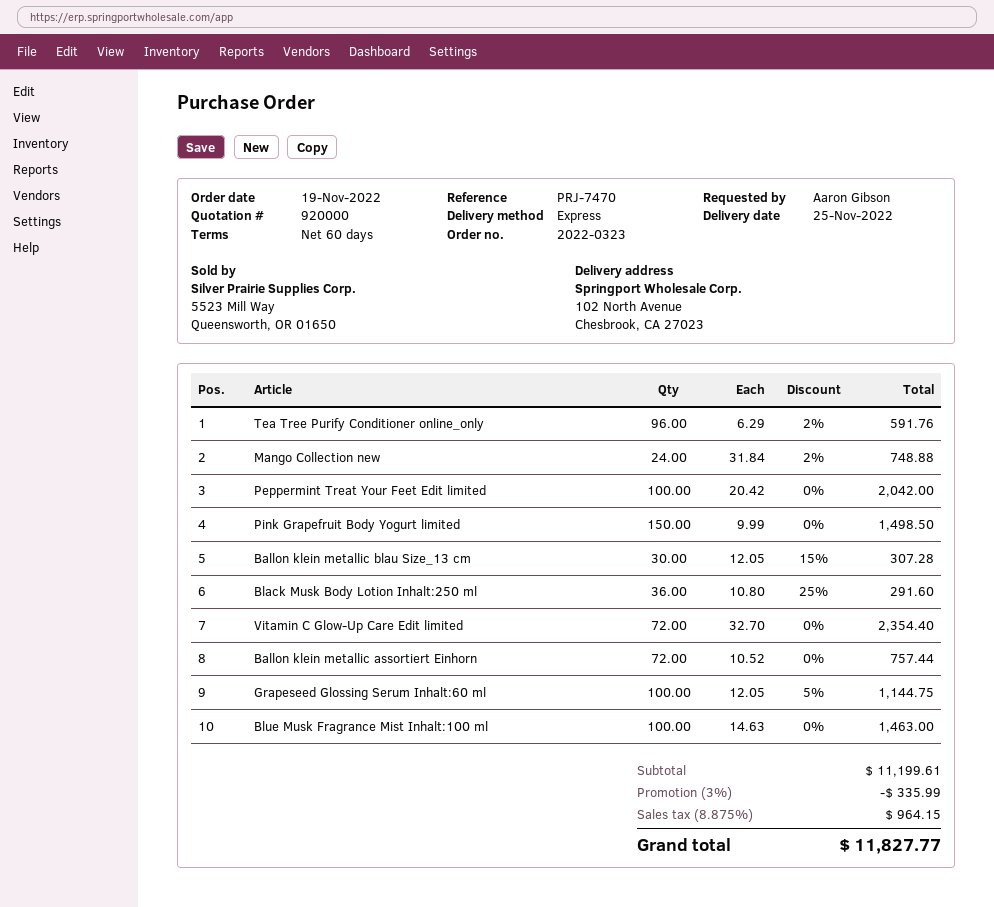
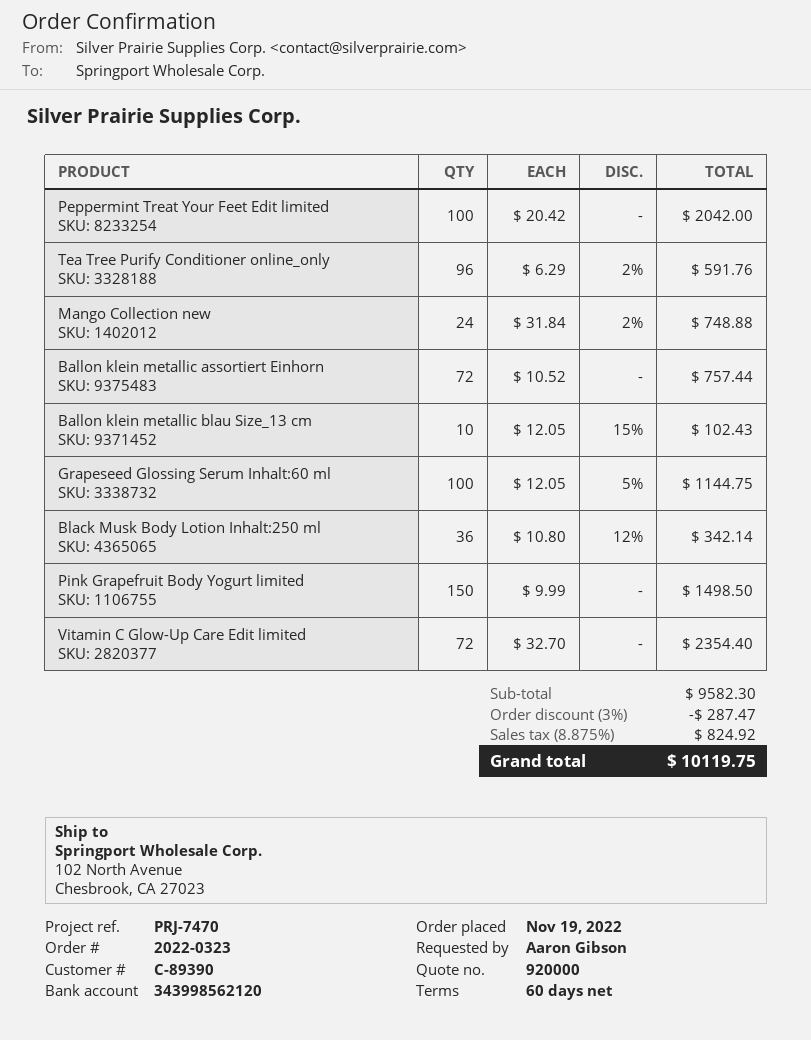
Ballon klein metallic blau Size_13 cm: 30 x 12.05 - 15% = 307.28 -> 10 x 12.05 - 15% = 102.43
Black Musk Body Lotion Inhalt:250 ml: 36 x 10.80 - 25% = 291.60 -> 36 x 10.80 - 12% = 342.14
Blue Musk Fragrance Mist Inhalt:100 ml: 100 x 14.63 = 1463.00 -> none
subtotal: 11199.61 -> 9582.30
discount: 3% = 335.99 -> 3% = 287.47
tax: 8.875% = 964.15 -> 8.875% = 824.92
total: 11827.77 -> 10119.75

